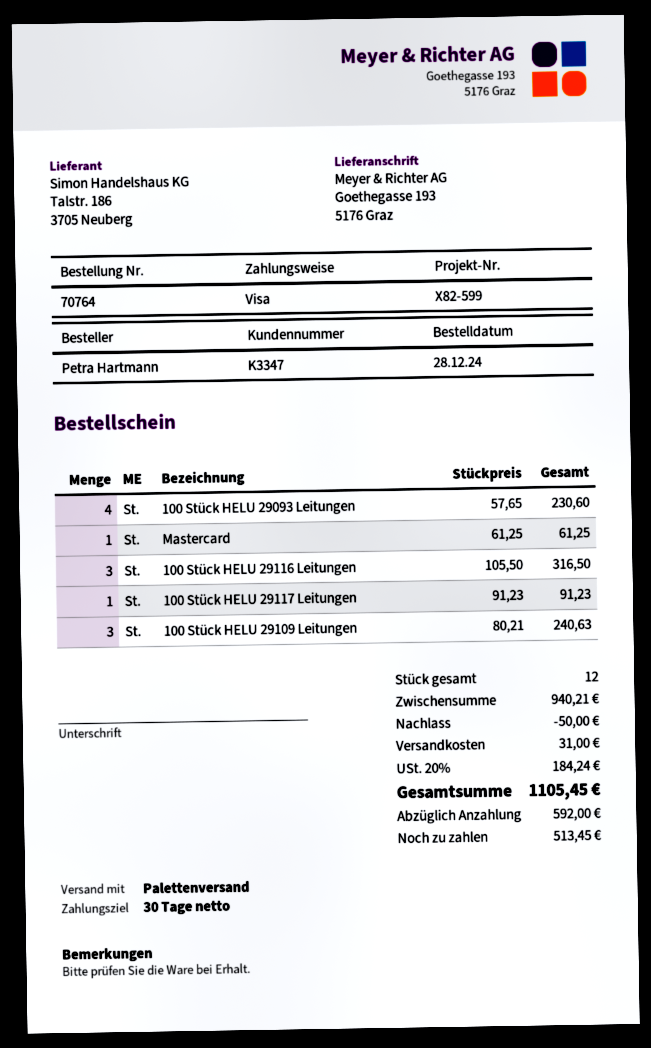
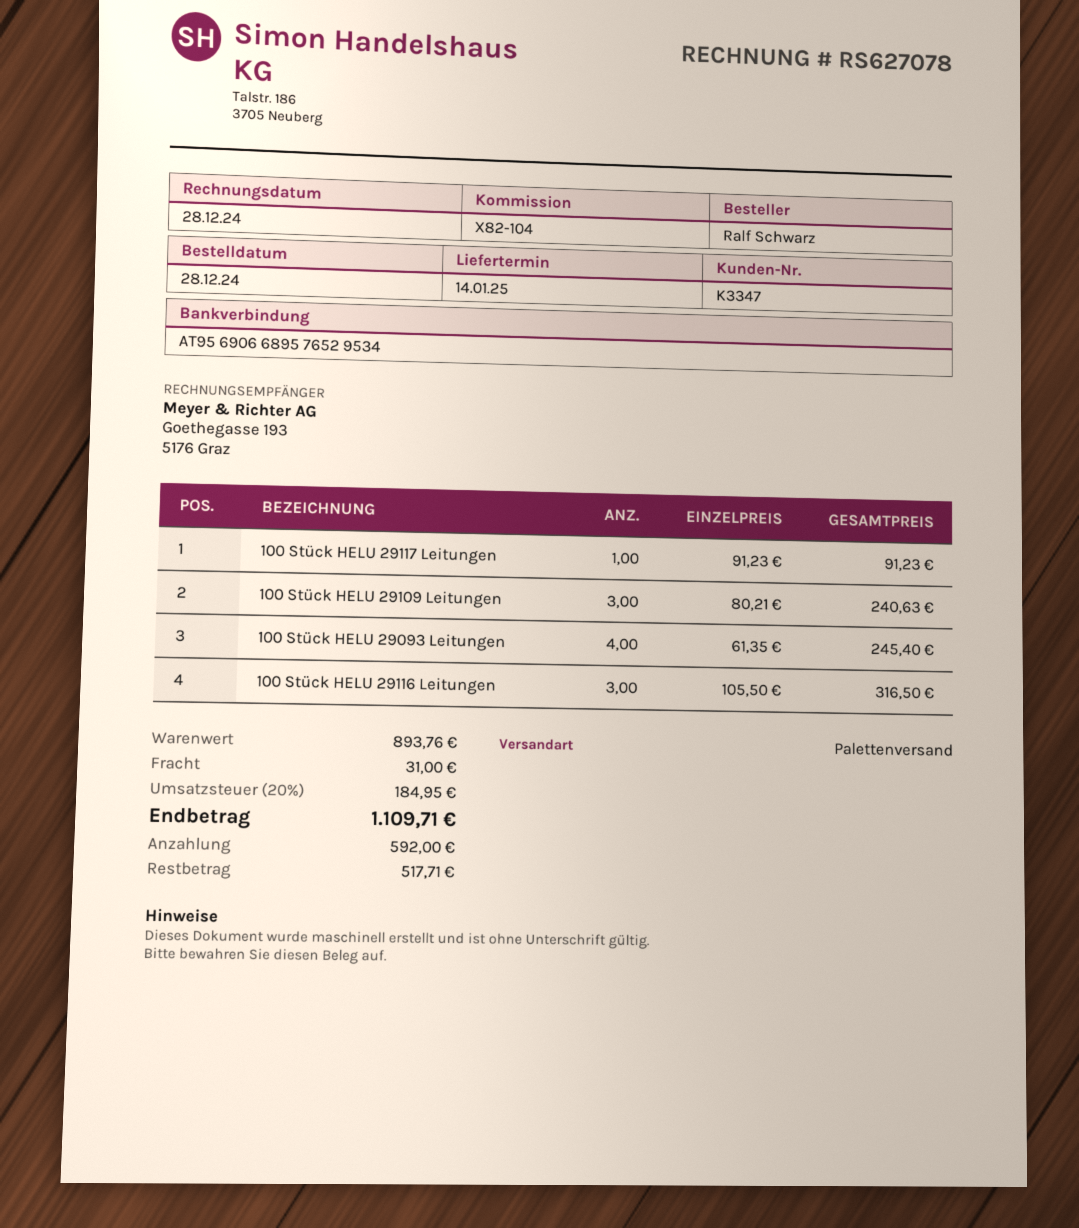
reference: X82-599 -> X82-104
ordered by: Petra Hartmann -> Ralf Schwarz
100 Stück HELU 29093 Leitungen: 4 x 57.65 = 230.60 -> 4 x 61.35 = 245.40
Mastercard: 1 x 61.25 = 61.25 -> none
subtotal: 940.21 -> 893.76
discount: 50.00 -> none
tax: 20% = 184.24 -> 20% = 184.95
total: 1105.45 -> 1109.71
balance: 513.45 -> 517.71

